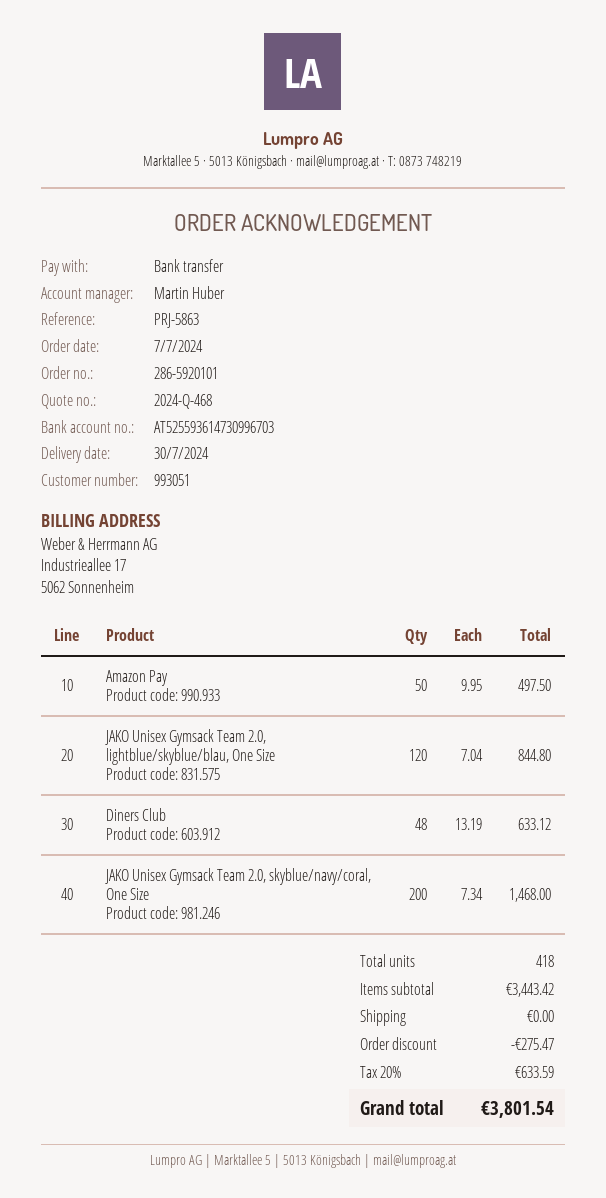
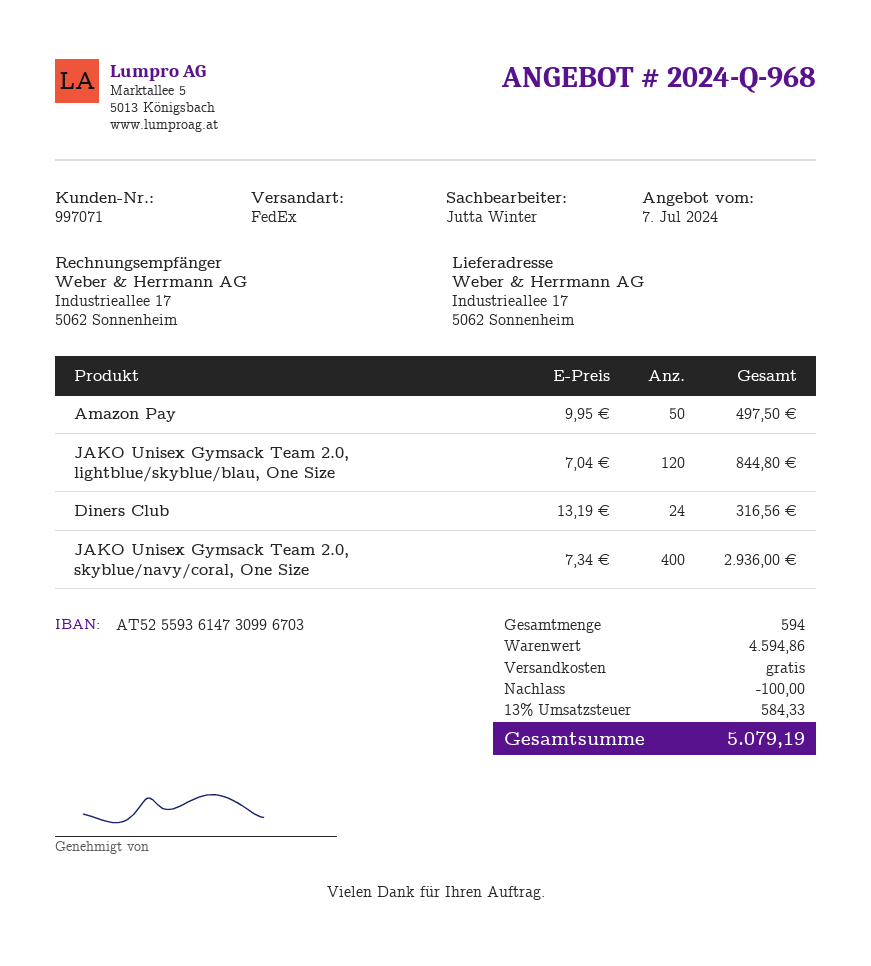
quote number: 2024-Q-468 -> 2024-Q-968
customer number: 993051 -> 997071
sales rep: Martin Huber -> Jutta Winter
Diners Club: 48 x 13.19 = 633.12 -> 24 x 13.19 = 316.56
JAKO Unisex Gymsack Team 2.0, skyblue/navy/coral, One Size: 200 x 7.34 = 1468.00 -> 400 x 7.34 = 2936.00
total quantity: 418 -> 594
subtotal: 3443.42 -> 4594.86
discount: 275.47 -> 100.00
tax: 20% = 633.59 -> 13% = 584.33
total: 3801.54 -> 5079.19

